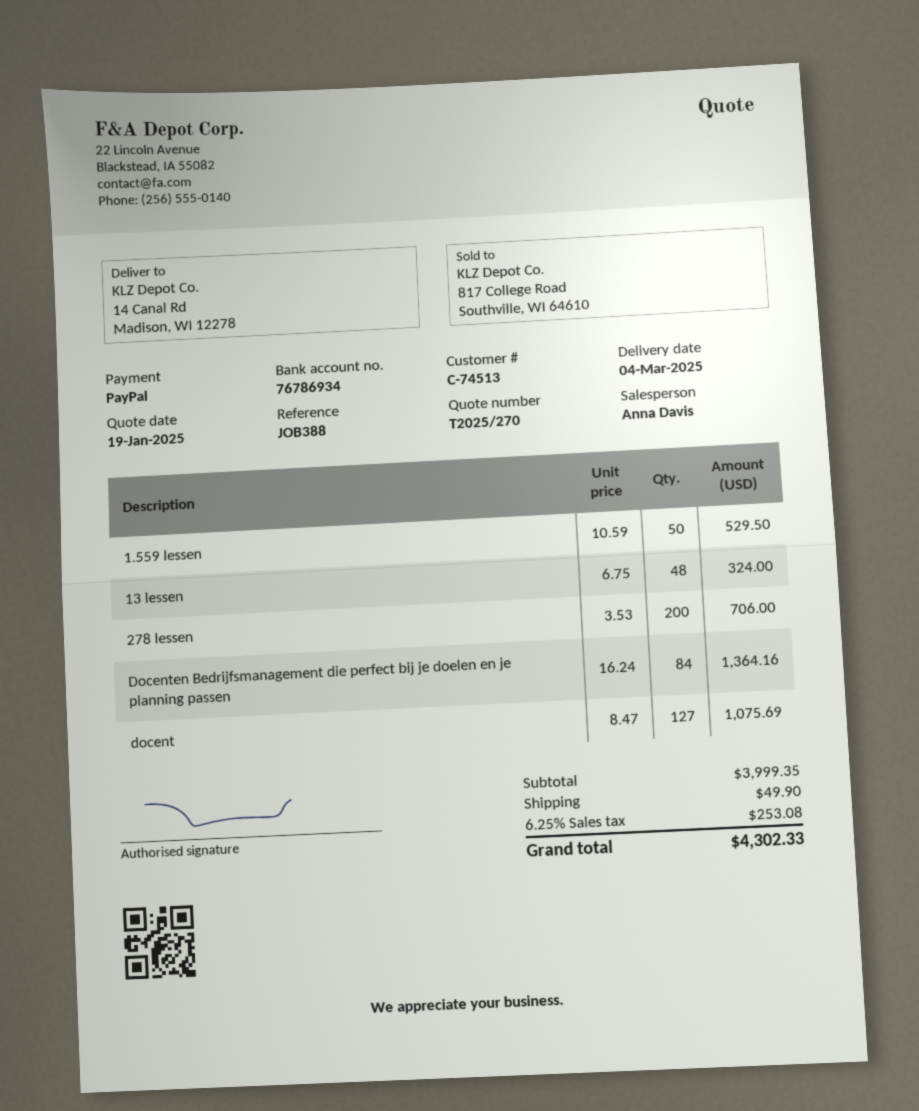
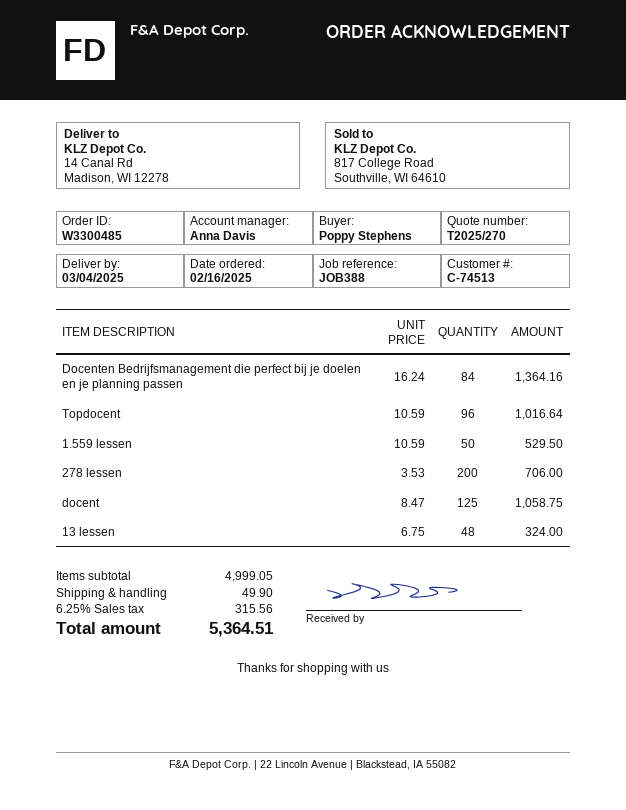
docent: 127 x 8.47 = 1075.69 -> 125 x 8.47 = 1058.75
Topdocent: none -> 96 x 10.59 = 1016.64
subtotal: 3999.35 -> 4999.05
tax: 6.25% = 253.08 -> 6.25% = 315.56
total: 4302.33 -> 5364.51

